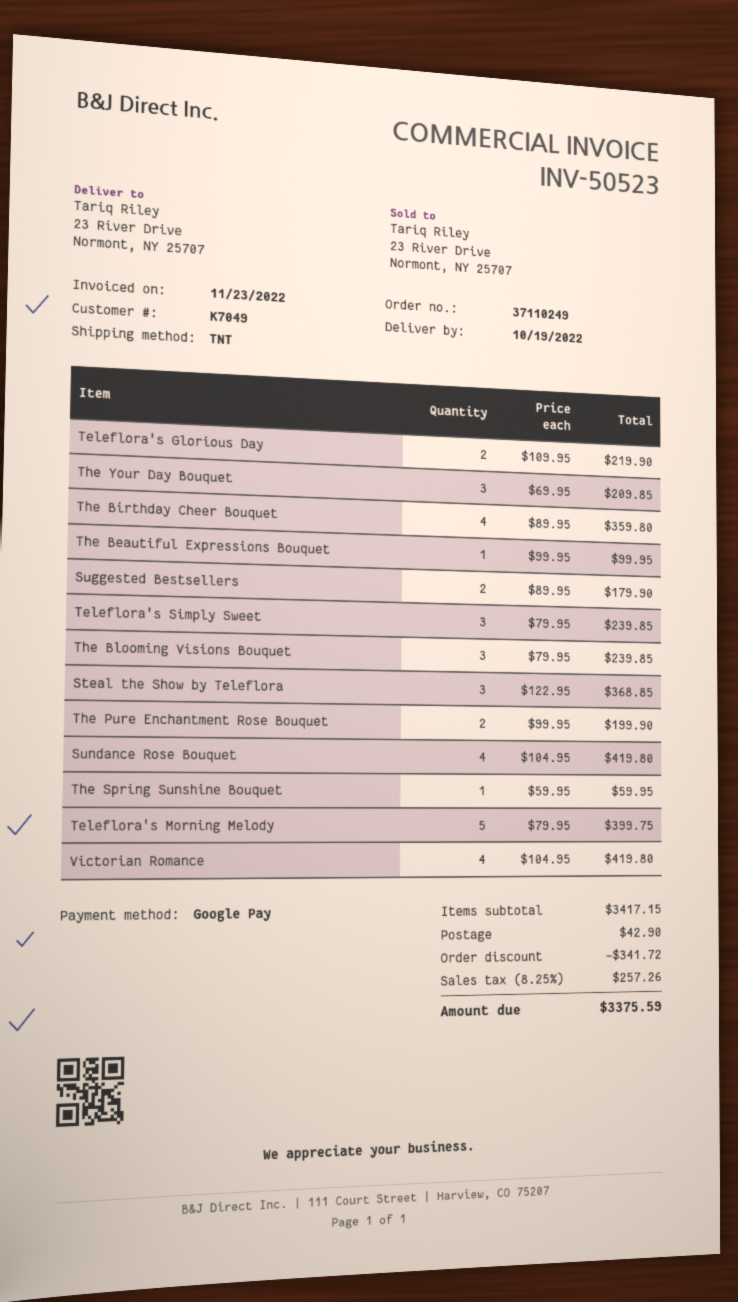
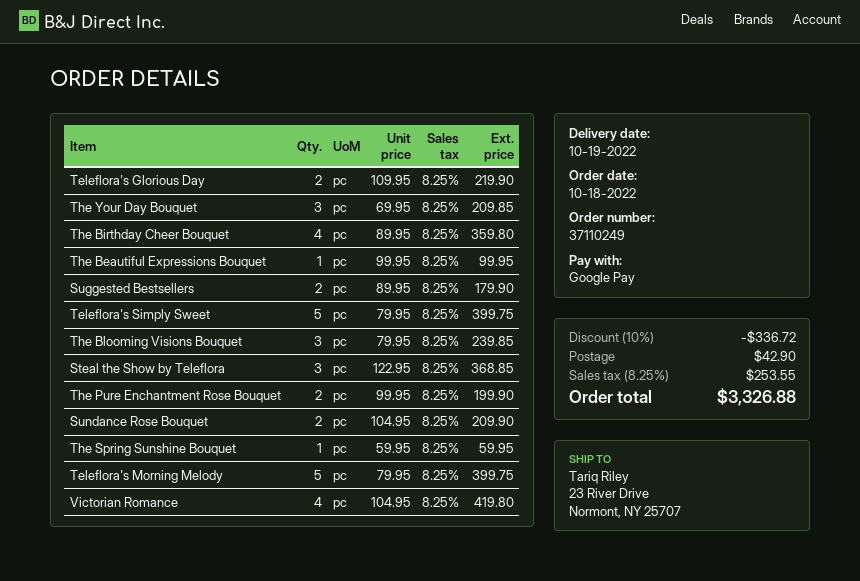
Teleflora's Simply Sweet: 3 x 79.95 = 239.85 -> 5 x 79.95 = 399.75
Sundance Rose Bouquet: 4 x 104.95 = 419.80 -> 2 x 104.95 = 209.90
discount: 341.72 -> 336.72
tax: 8.25% = 257.26 -> 8.25% = 253.55
total: 3375.59 -> 3326.88

